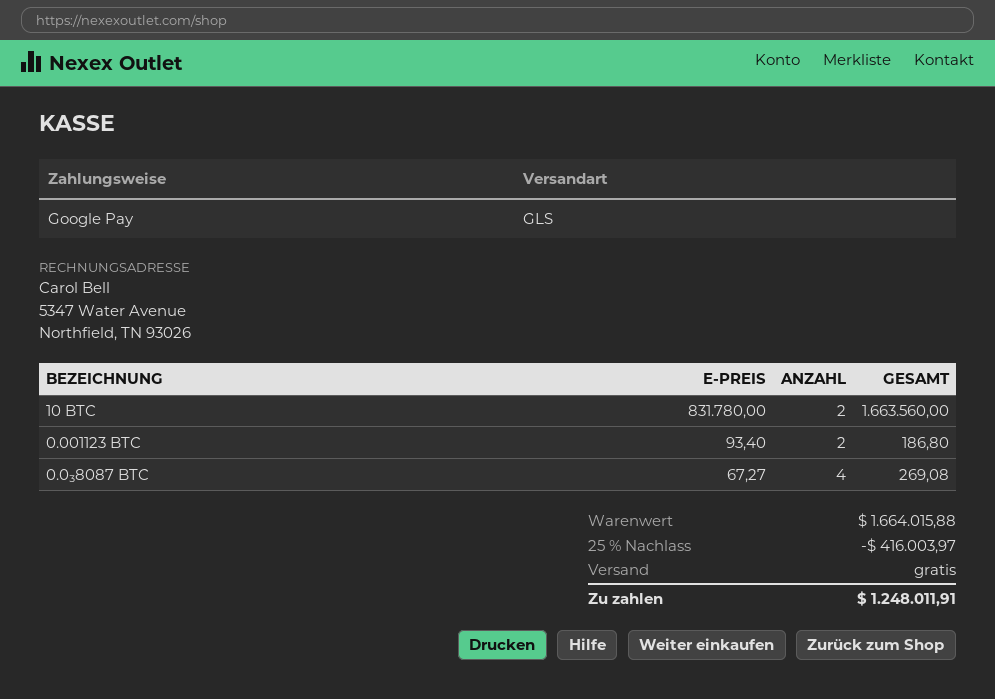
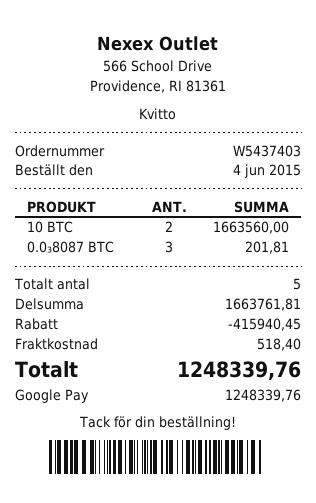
0.001123 BTC: 2 for 186.80 -> none
0.0₃8087 BTC: 4 for 269.08 -> 3 for 201.81
subtotal: 1664015.88 -> 1663761.81
discount: 416003.97 -> 415940.45
shipping: 0.00 -> 518.40
total: 1248011.91 -> 1248339.76

